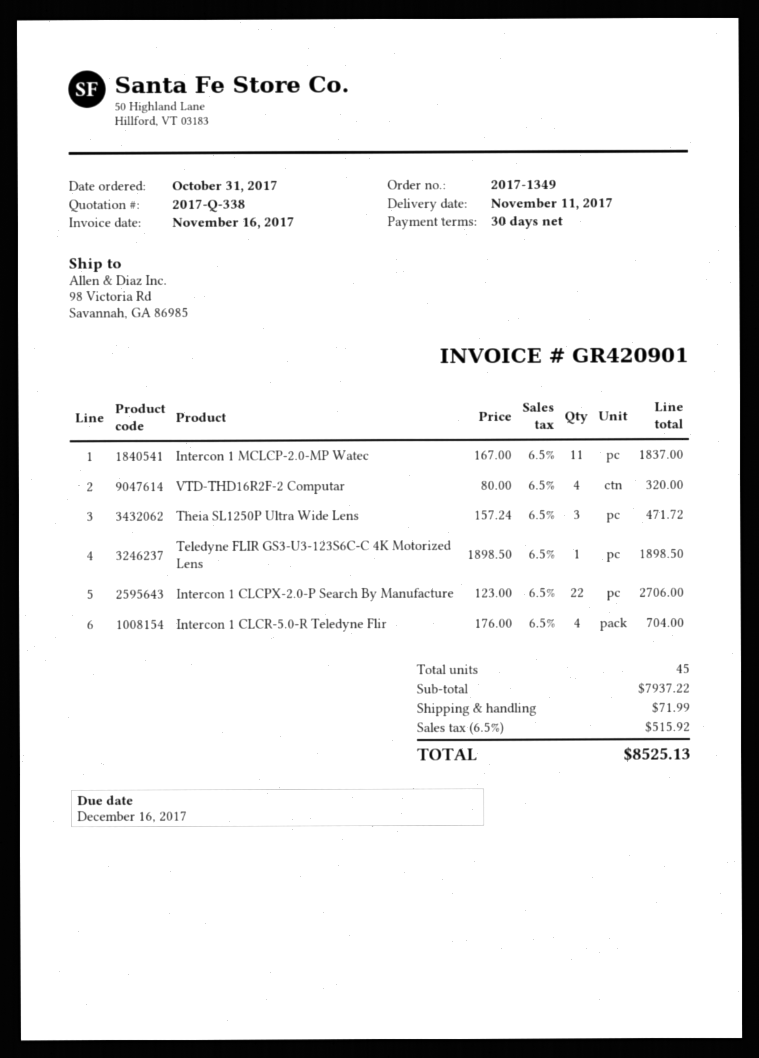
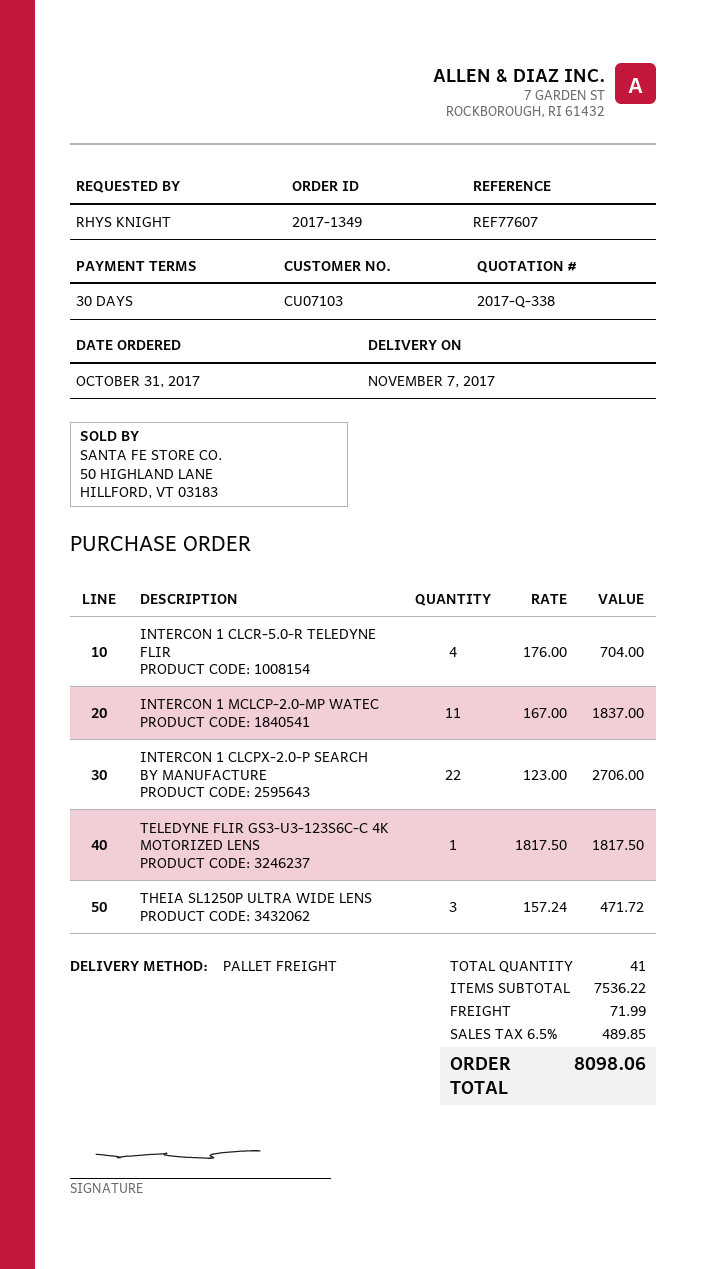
delivery date: 2017-11-11 -> 2017-11-07
VTD-THD16R2F-2 Computar: 4 x 80.00 = 320.00 -> none
Teledyne FLIR GS3-U3-123S6C-C 4K Motorized Lens: 1 x 1898.50 = 1898.50 -> 1 x 1817.50 = 1817.50
total quantity: 45 -> 41
subtotal: 7937.22 -> 7536.22
tax: 6.5% = 515.92 -> 6.5% = 489.85
total: 8525.13 -> 8098.06

